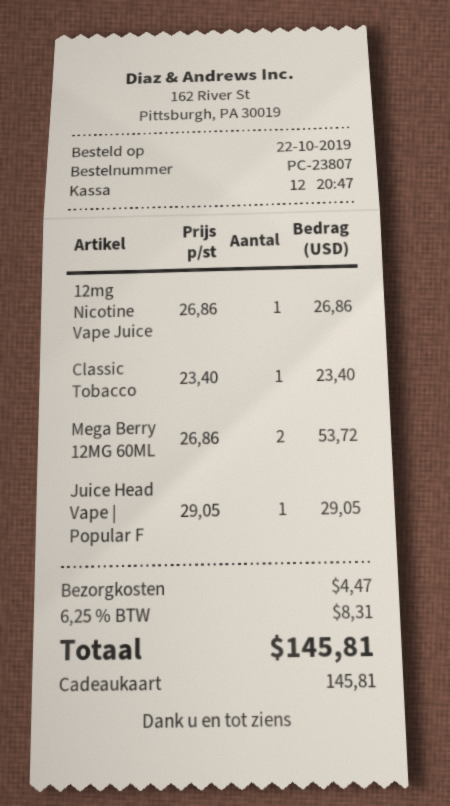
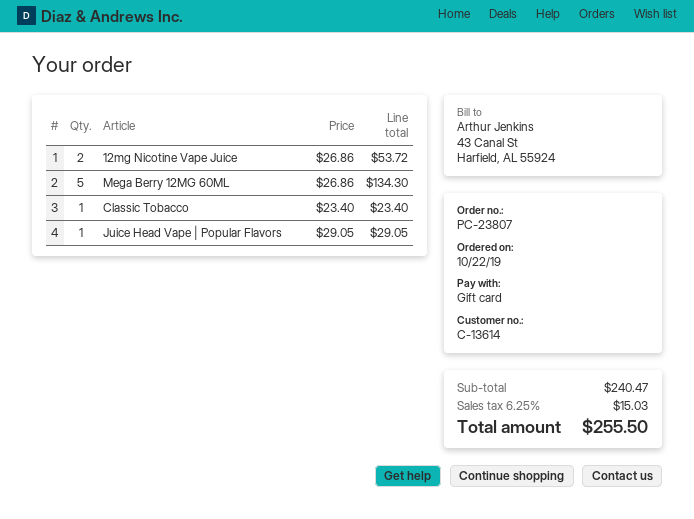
12mg Nicotine Vape Juice: 1 x 26.86 = 26.86 -> 2 x 26.86 = 53.72
Mega Berry 12MG 60ML: 2 x 26.86 = 53.72 -> 5 x 26.86 = 134.30
shipping: 4.47 -> none
tax: 6.25% = 8.31 -> 6.25% = 15.03
total: 145.81 -> 255.50

